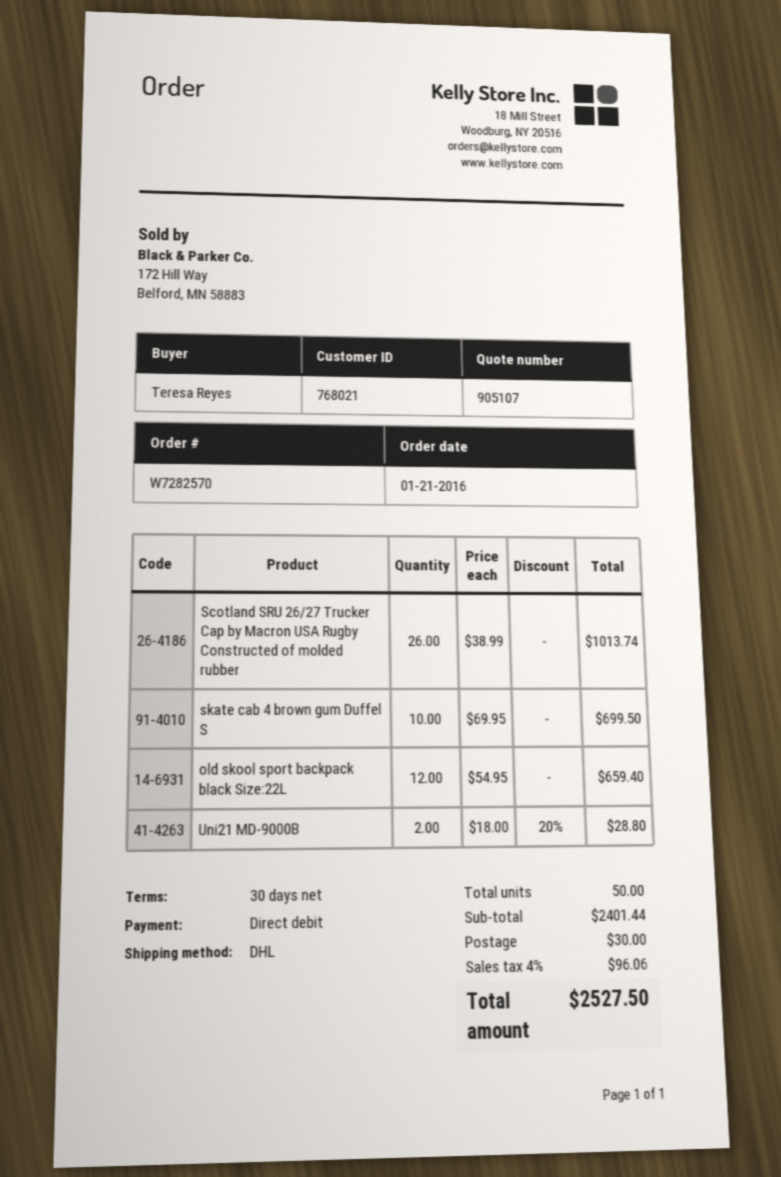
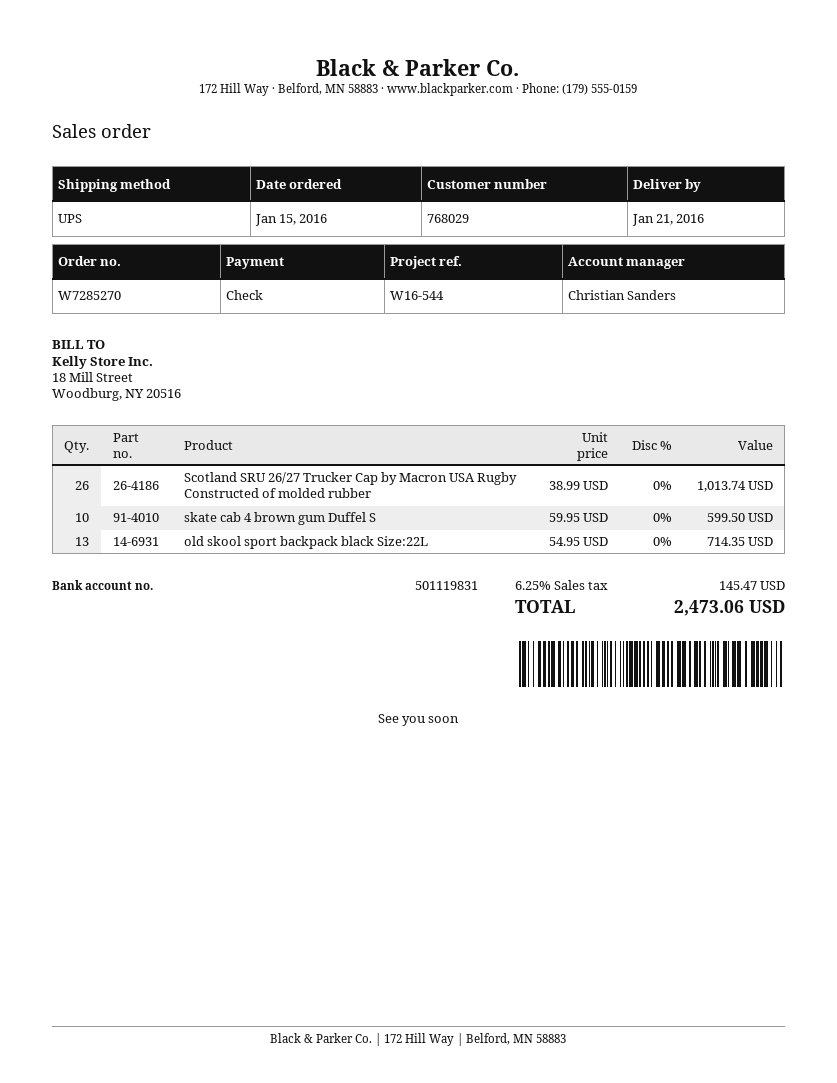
order number: W7282570 -> W7285270
order date: 2016-01-21 -> 2016-01-15
customer number: 768021 -> 768029
payment method: direct debit -> cheque
shipping method: DHL -> UPS
skate cab 4 brown gum Duffel S: 10 x 69.95 = 699.50 -> 10 x 59.95 = 599.50
old skool sport backpack black Size:22L: 12 x 54.95 = 659.40 -> 13 x 54.95 = 714.35
Uni21 MD-9000B: 2 x 18.00 - 20% = 28.80 -> none
shipping: 30.00 -> none
tax: 4% = 96.06 -> 6.25% = 145.47
total: 2527.50 -> 2473.06

